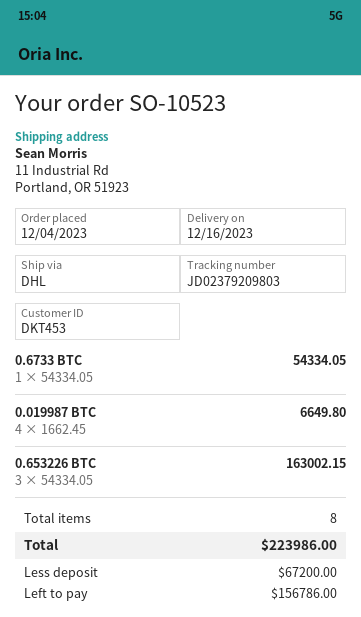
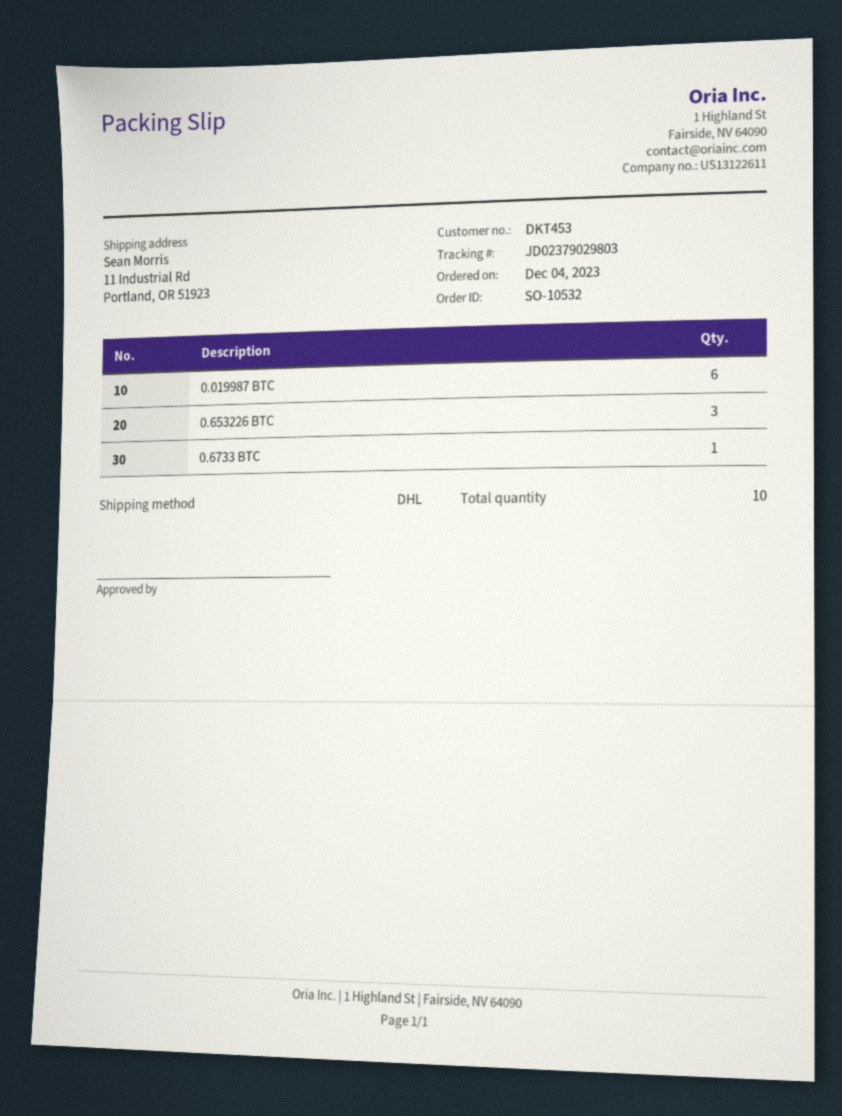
order number: SO-10523 -> SO-10532
tracking number: JD02379209803 -> JD02379029803
0.019987 BTC: 4 -> 6
total quantity: 8 -> 10

